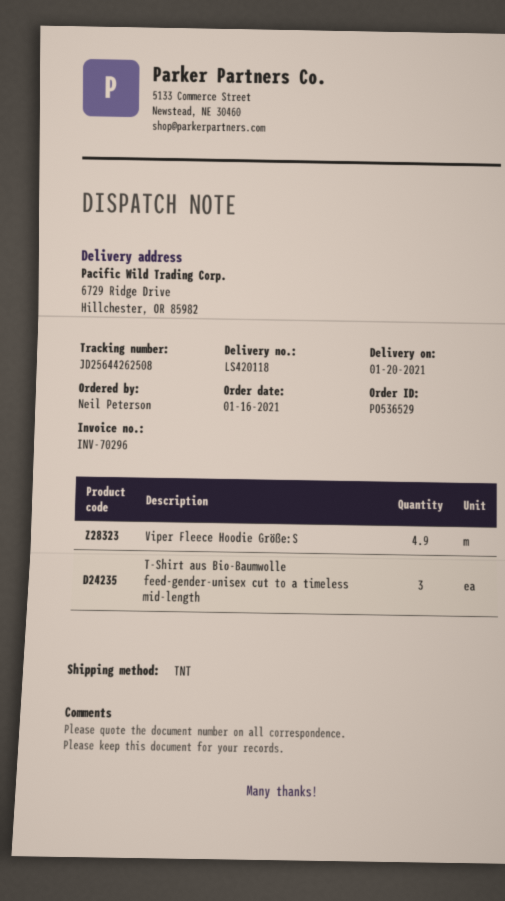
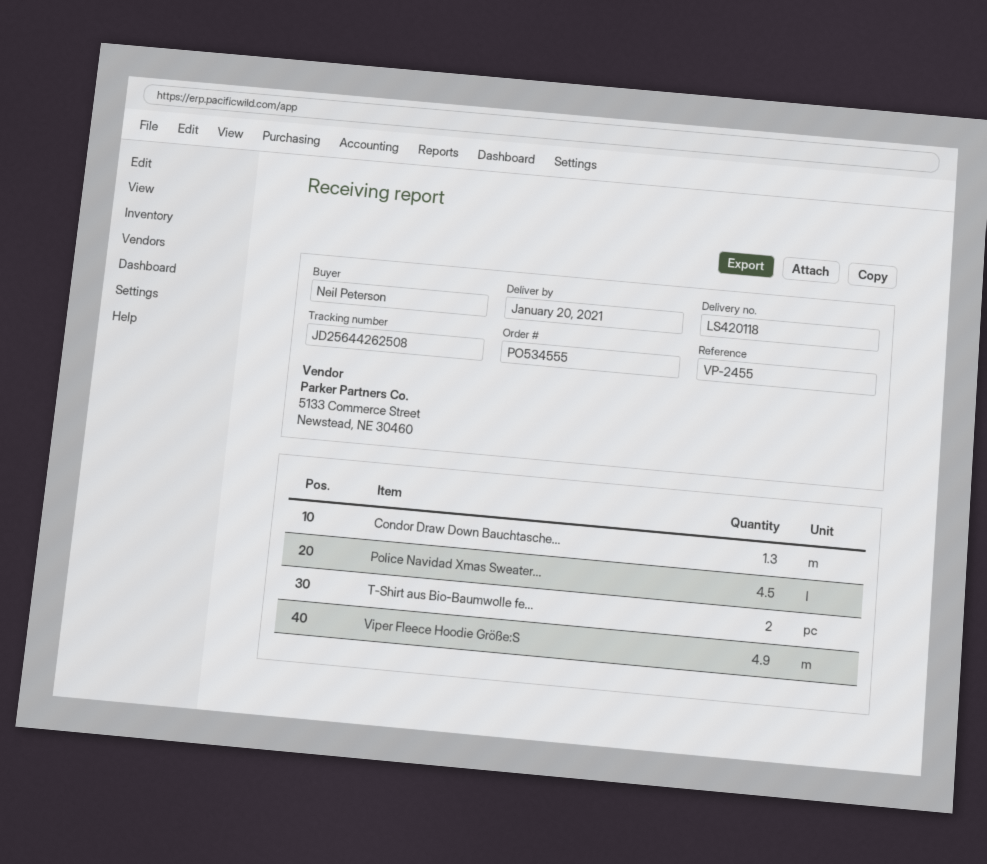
order number: PO536529 -> PO534555
T-Shirt aus Bio-Baumwolle feed-gender-unisex cut to a timeless mid-length: 3 -> 2
Condor Draw Down Bauchtasche...: none -> 1.3
Police Navidad Xmas Sweater...: none -> 4.5

